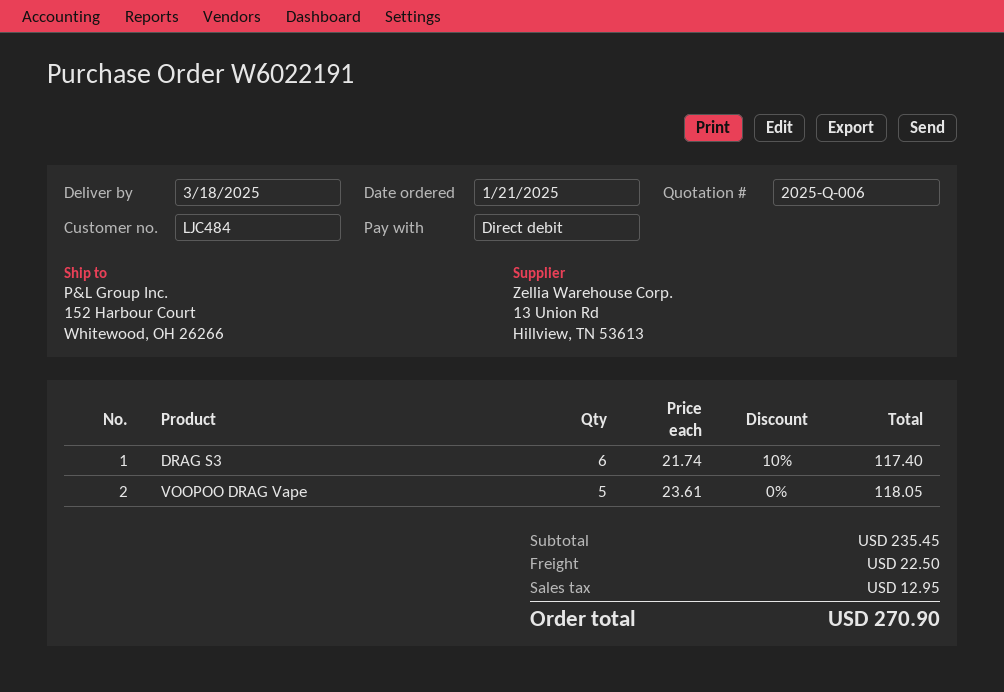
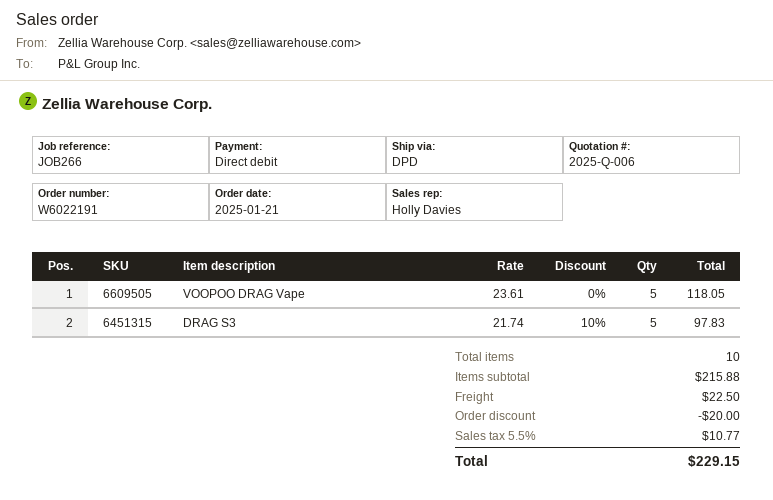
DRAG S3: 6 x 21.74 - 10% = 117.40 -> 5 x 21.74 - 10% = 97.83
subtotal: 235.45 -> 215.88
discount: none -> 20.00
tax: 12.95 -> 10.77
total: 270.90 -> 229.15

